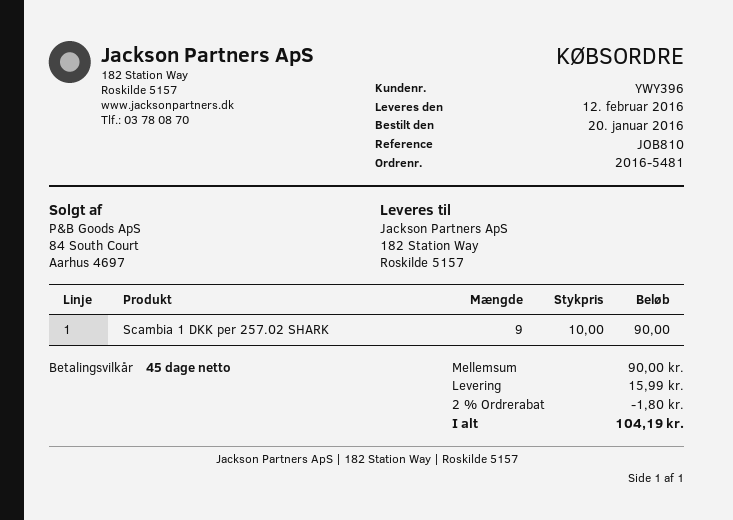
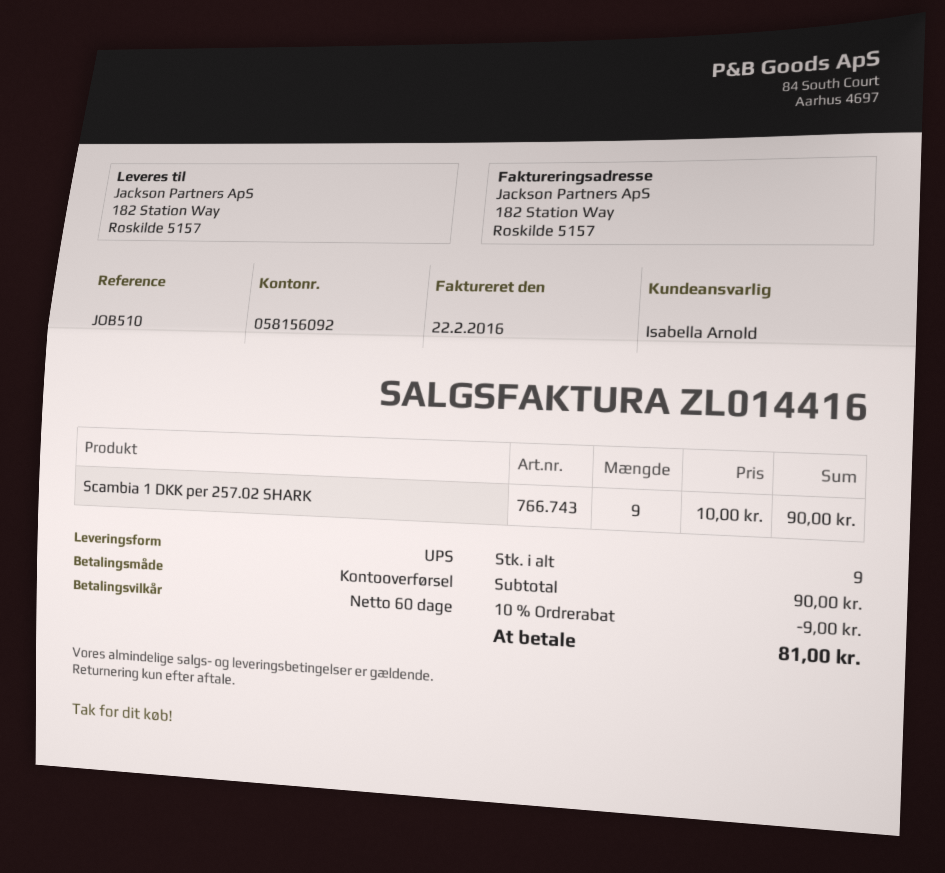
payment terms: 45 days -> 60 days
reference: JOB810 -> JOB510
discount: 2% = 1.80 -> 10% = 9.00
shipping: 15.99 -> none
total: 104.19 -> 81.00

